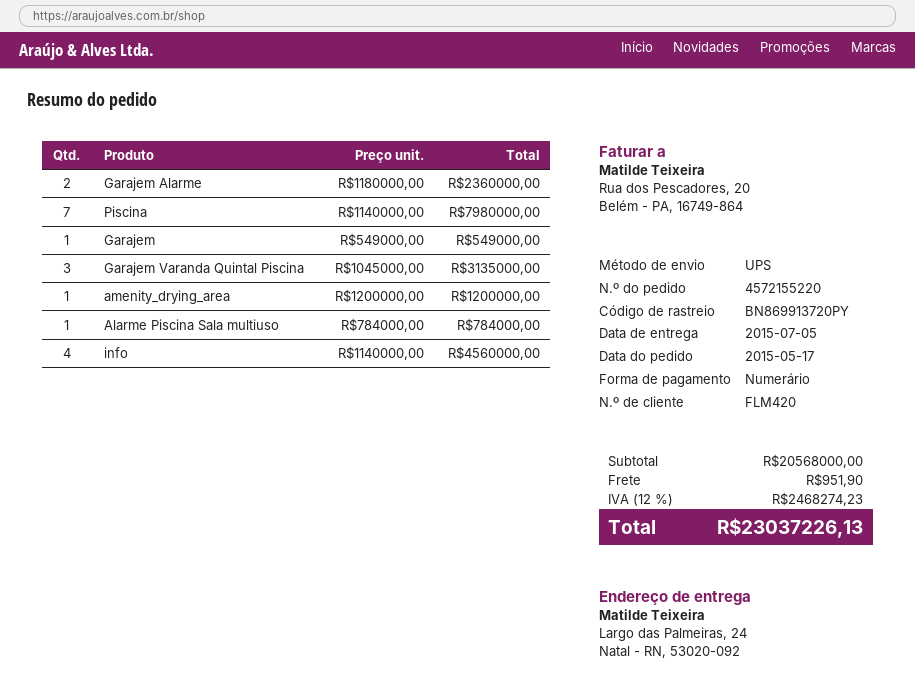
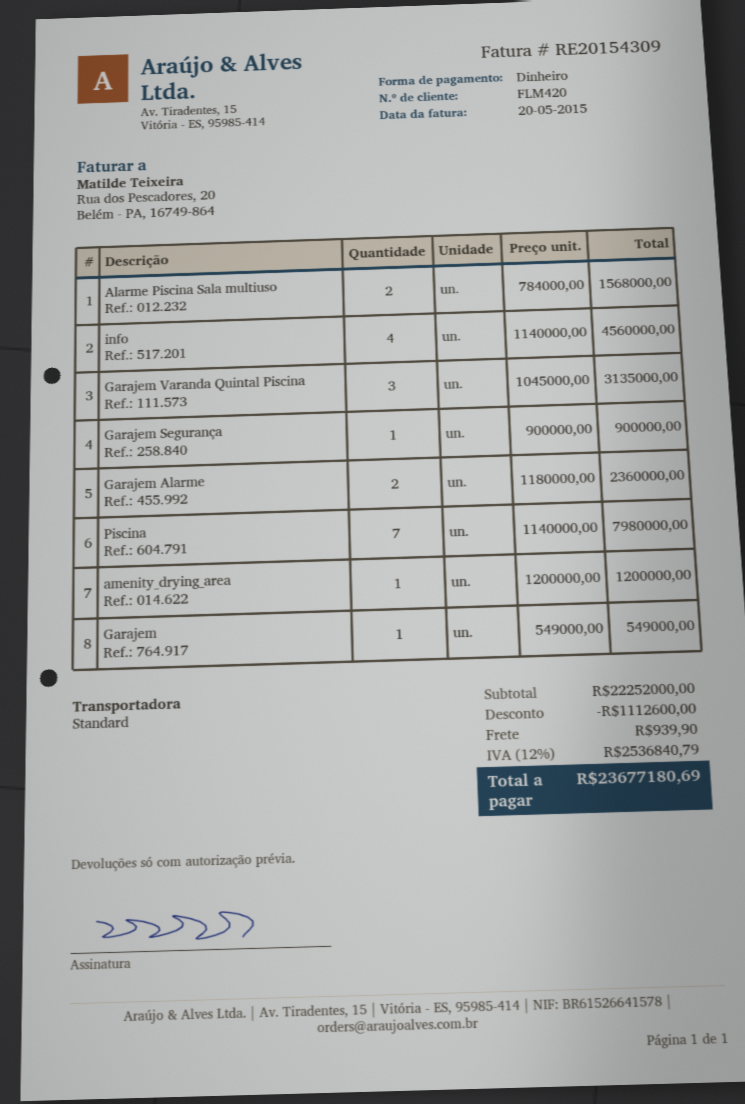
shipping method: UPS -> standard
Alarme Piscina Sala multiuso: 1 x 784000.00 = 784000.00 -> 2 x 784000.00 = 1568000.00
Garajem Segurança: none -> 1 x 900000.00 = 900000.00
subtotal: 20568000.00 -> 22252000.00
discount: none -> 1112600.00
shipping: 951.90 -> 939.90
tax: 12% = 2468274.23 -> 12% = 2536840.79
total: 23037226.13 -> 23677180.69

